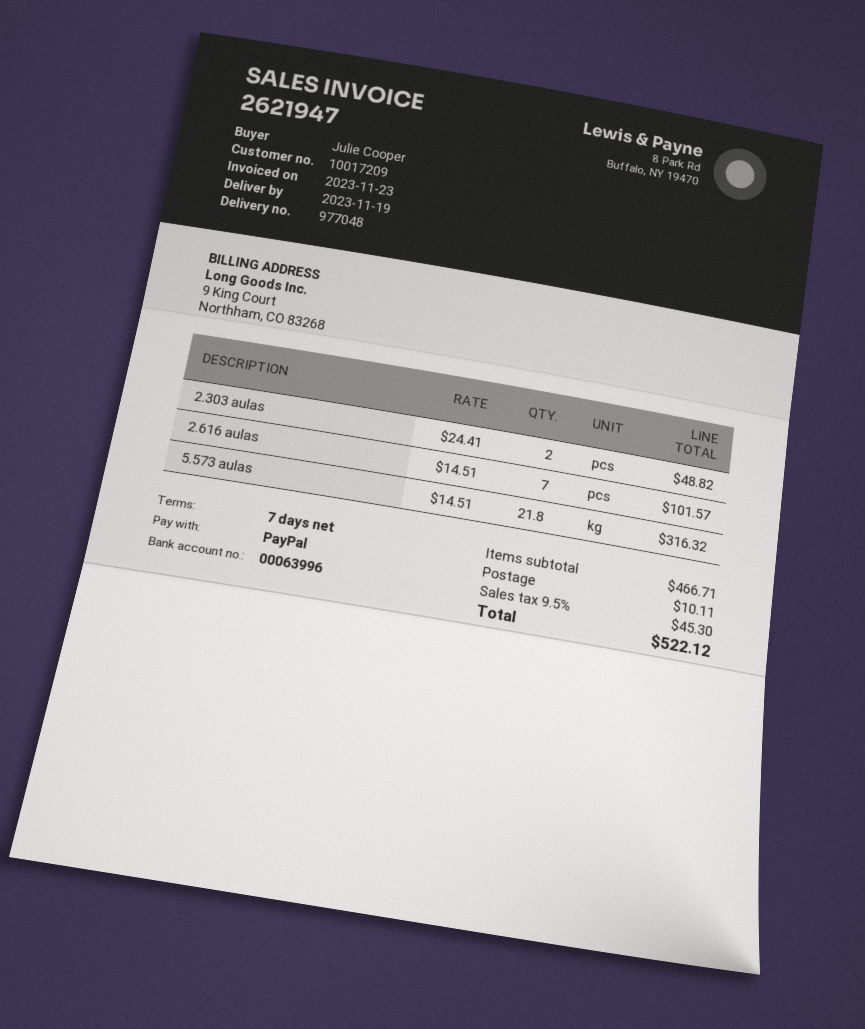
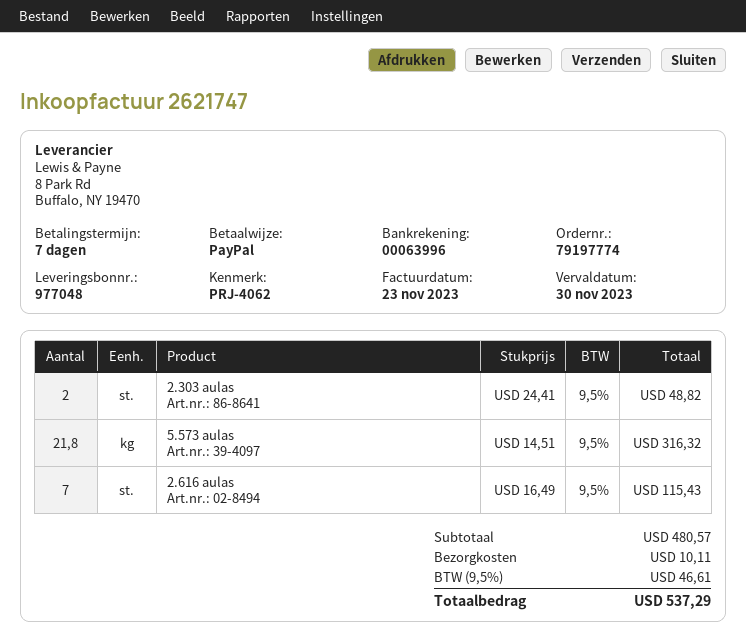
invoice number: 2621947 -> 2621747
2.616 aulas: 7 x 14.51 = 101.57 -> 7 x 16.49 = 115.43
subtotal: 466.71 -> 480.57
tax: 9.5% = 45.30 -> 9.5% = 46.61
total: 522.12 -> 537.29

